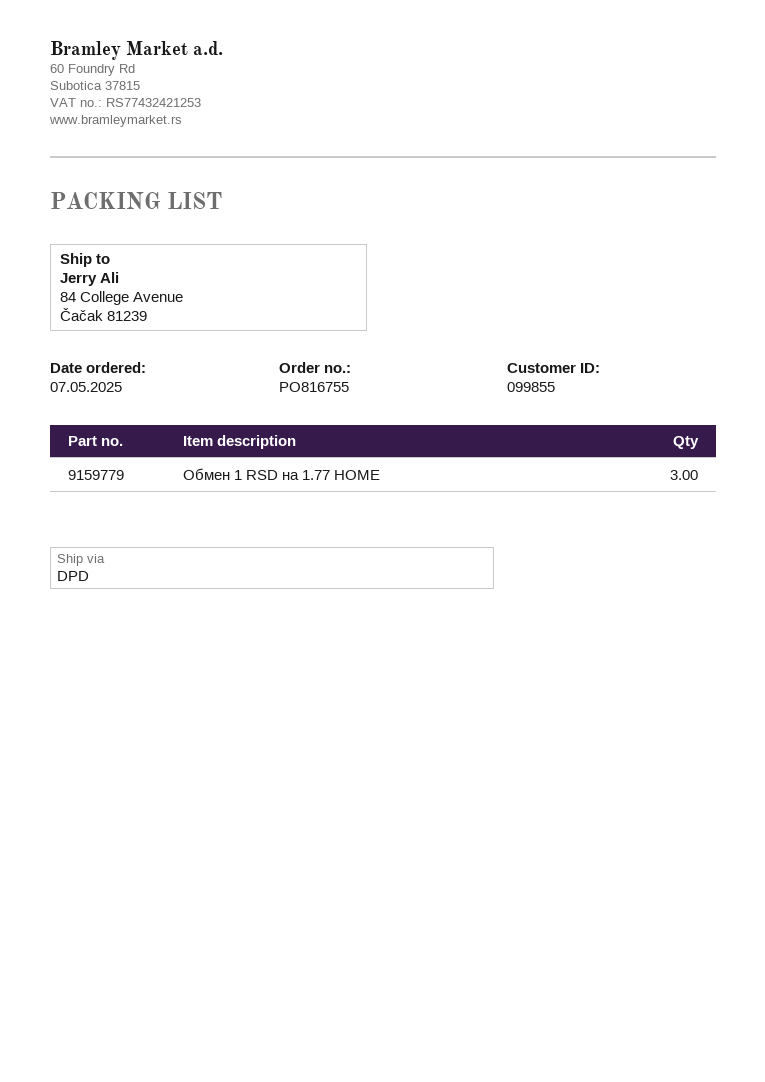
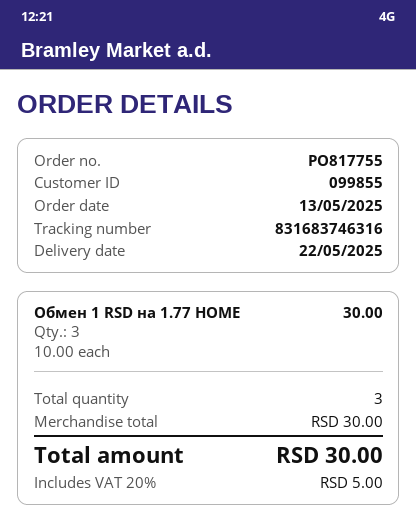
order number: PO816755 -> PO817755
order date: 2025-05-07 -> 2025-05-13

